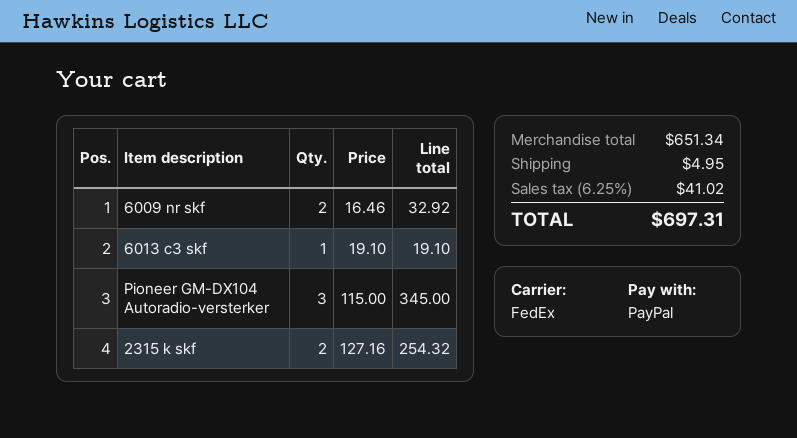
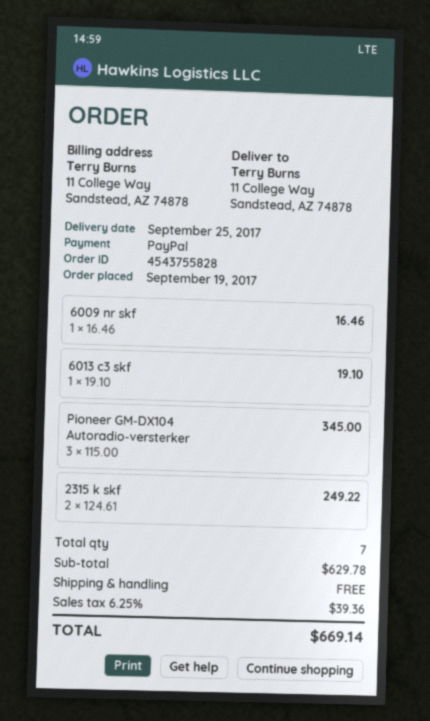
6009 nr skf: 2 x 16.46 = 32.92 -> 1 x 16.46 = 16.46
2315 k skf: 2 x 127.16 = 254.32 -> 2 x 124.61 = 249.22
subtotal: 651.34 -> 629.78
shipping: 4.95 -> 0.00
tax: 6.25% = 41.02 -> 6.25% = 39.36
total: 697.31 -> 669.14

